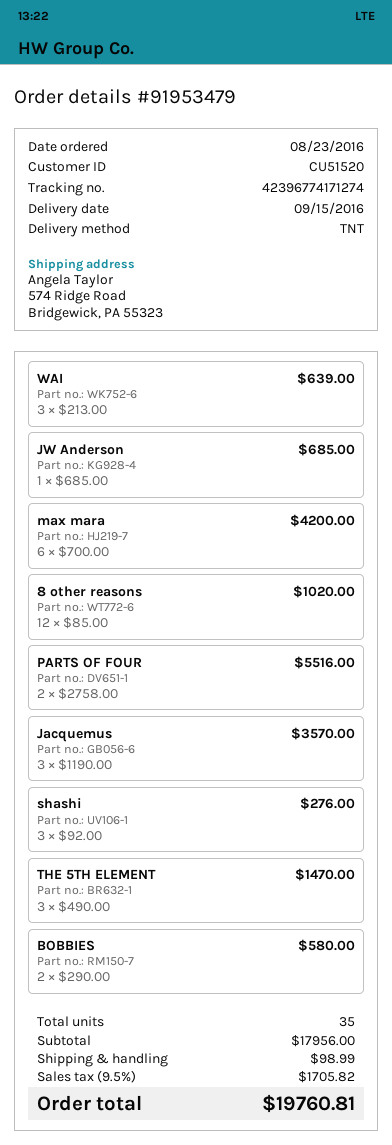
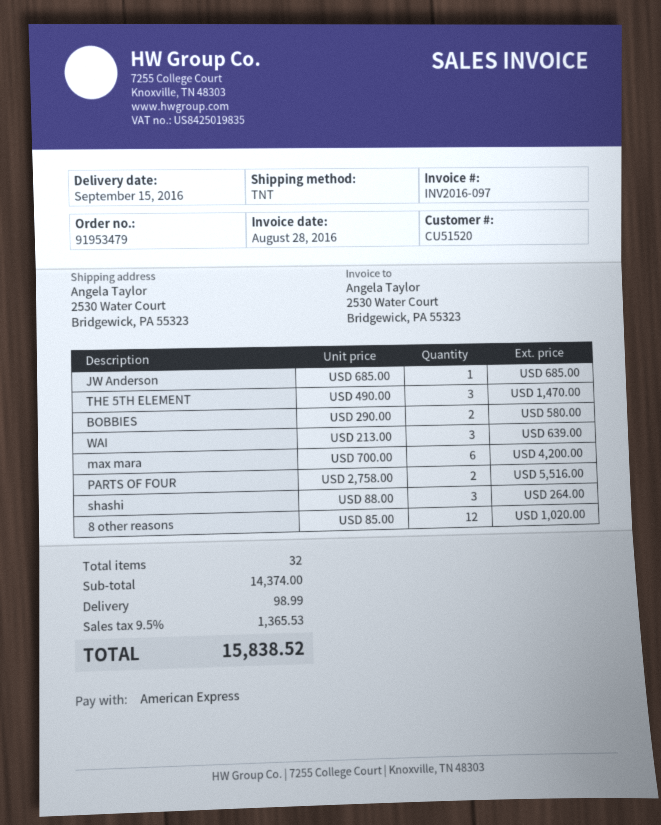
ship to: 574 Ridge Road, Bridgewick, PA 55323 -> 2530 Water Court, Bridgewick, PA 55323
Jacquemus: 3 x 1190.00 = 3570.00 -> none
shashi: 3 x 92.00 = 276.00 -> 3 x 88.00 = 264.00
total quantity: 35 -> 32
subtotal: 17956.00 -> 14374.00
tax: 9.5% = 1705.82 -> 9.5% = 1365.53
total: 19760.81 -> 15838.52

